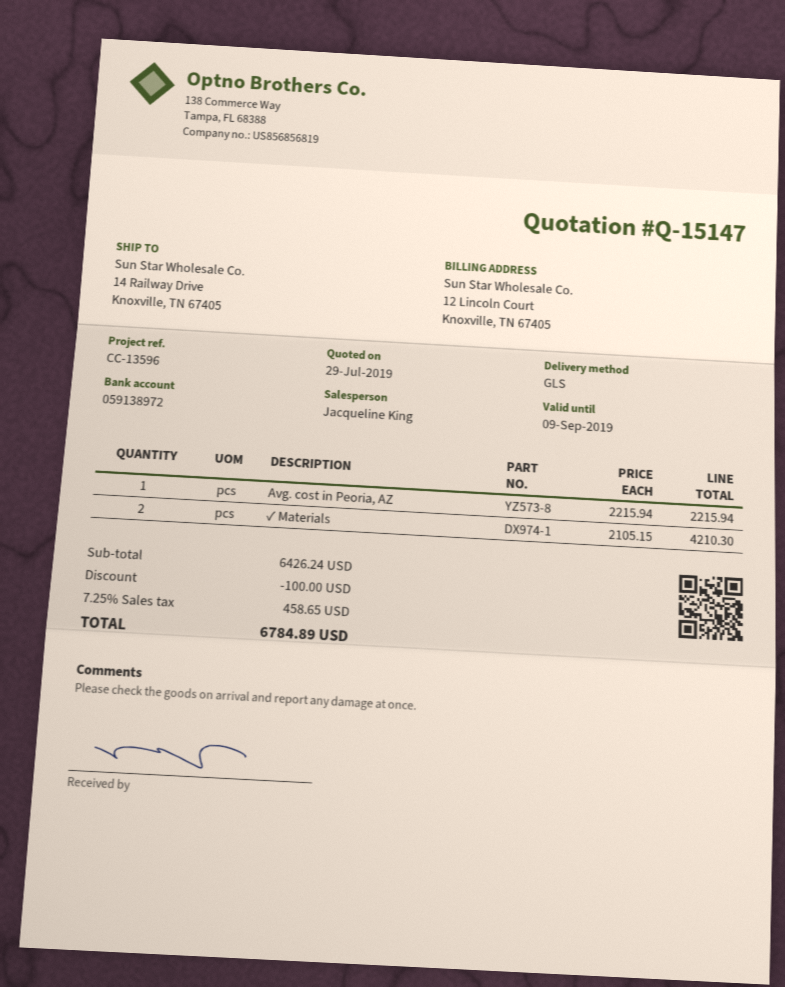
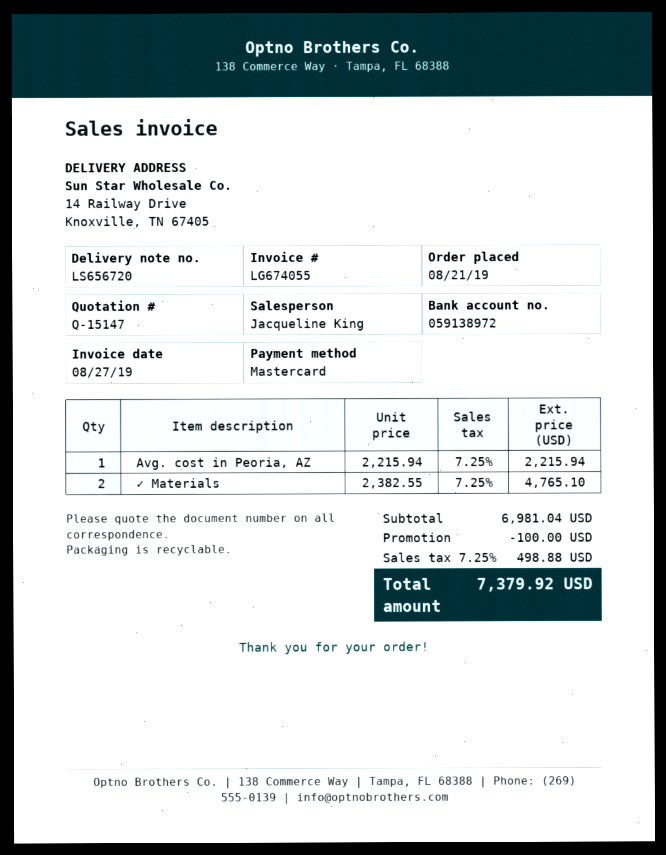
✓ Materials: 2 x 2105.15 = 4210.30 -> 2 x 2382.55 = 4765.10
subtotal: 6426.24 -> 6981.04
tax: 7.25% = 458.65 -> 7.25% = 498.88
total: 6784.89 -> 7379.92

